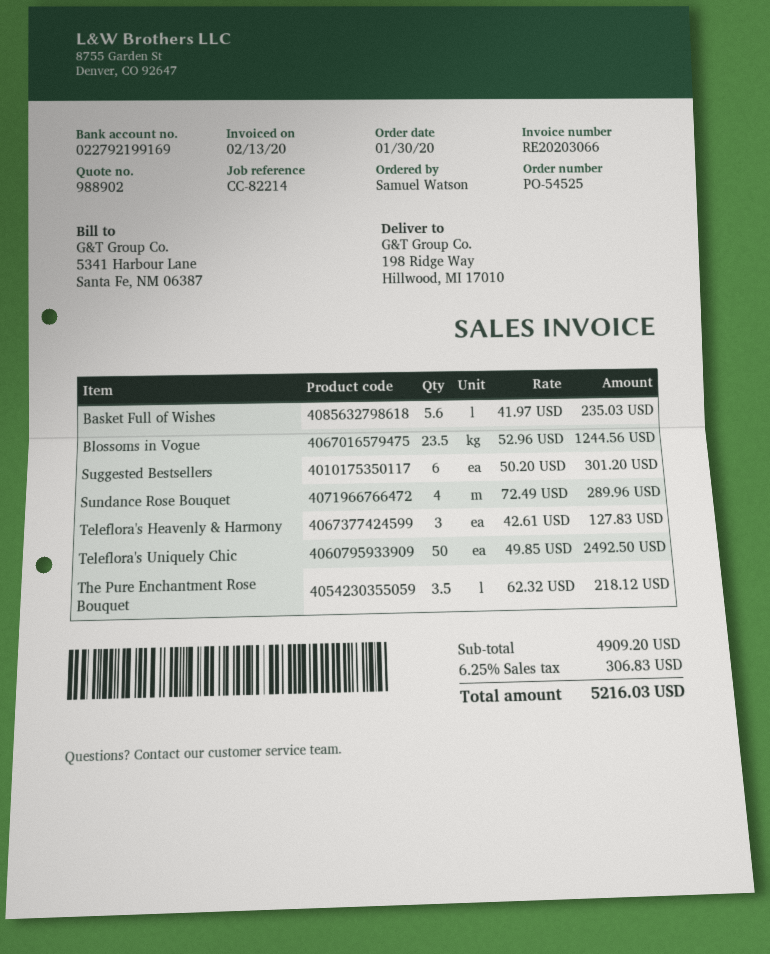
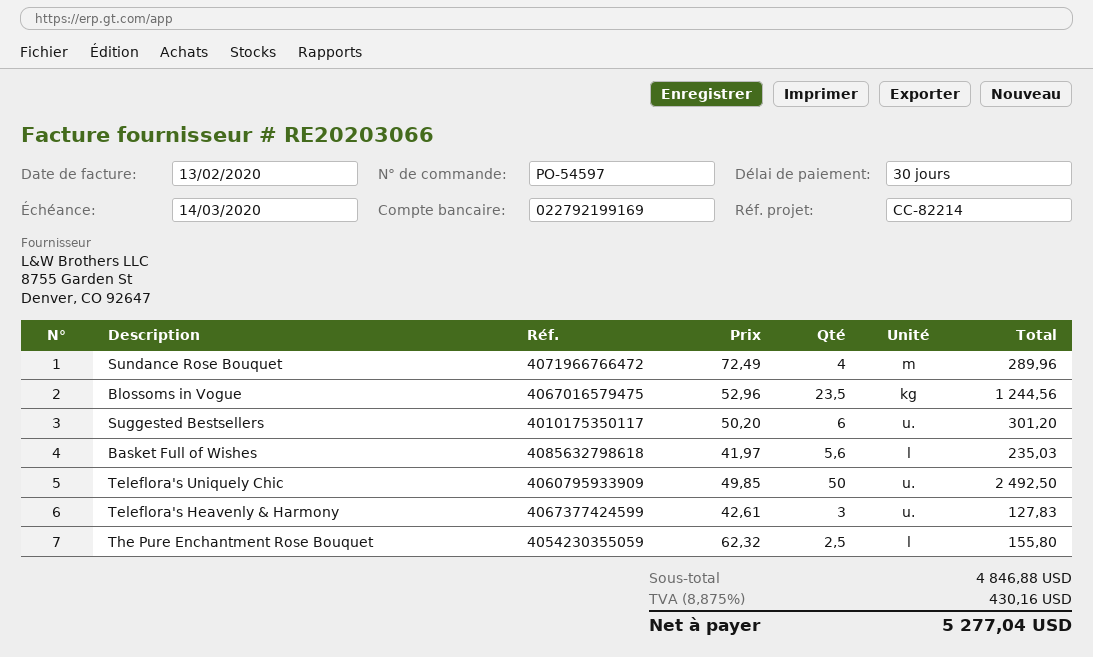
order number: PO-54525 -> PO-54597
The Pure Enchantment Rose Bouquet: 3.5 x 62.32 = 218.12 -> 2.5 x 62.32 = 155.80
subtotal: 4909.20 -> 4846.88
tax: 6.25% = 306.83 -> 8.875% = 430.16
total: 5216.03 -> 5277.04

